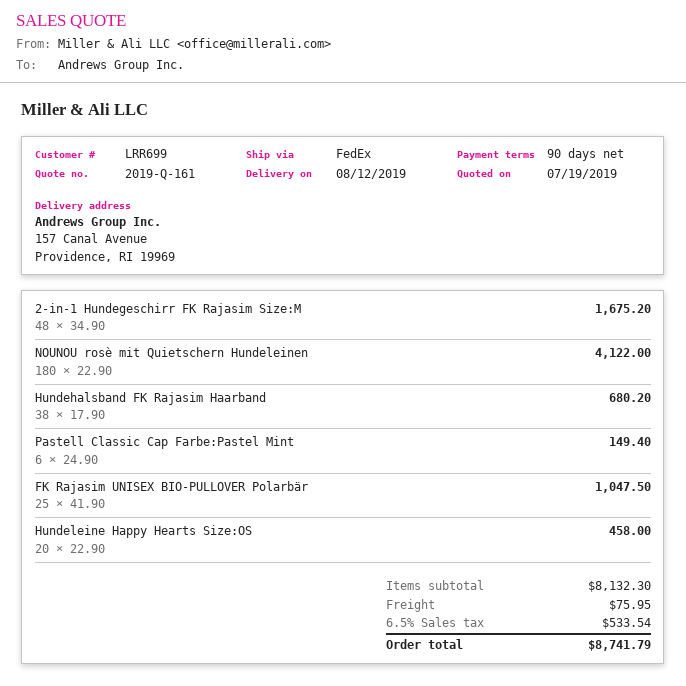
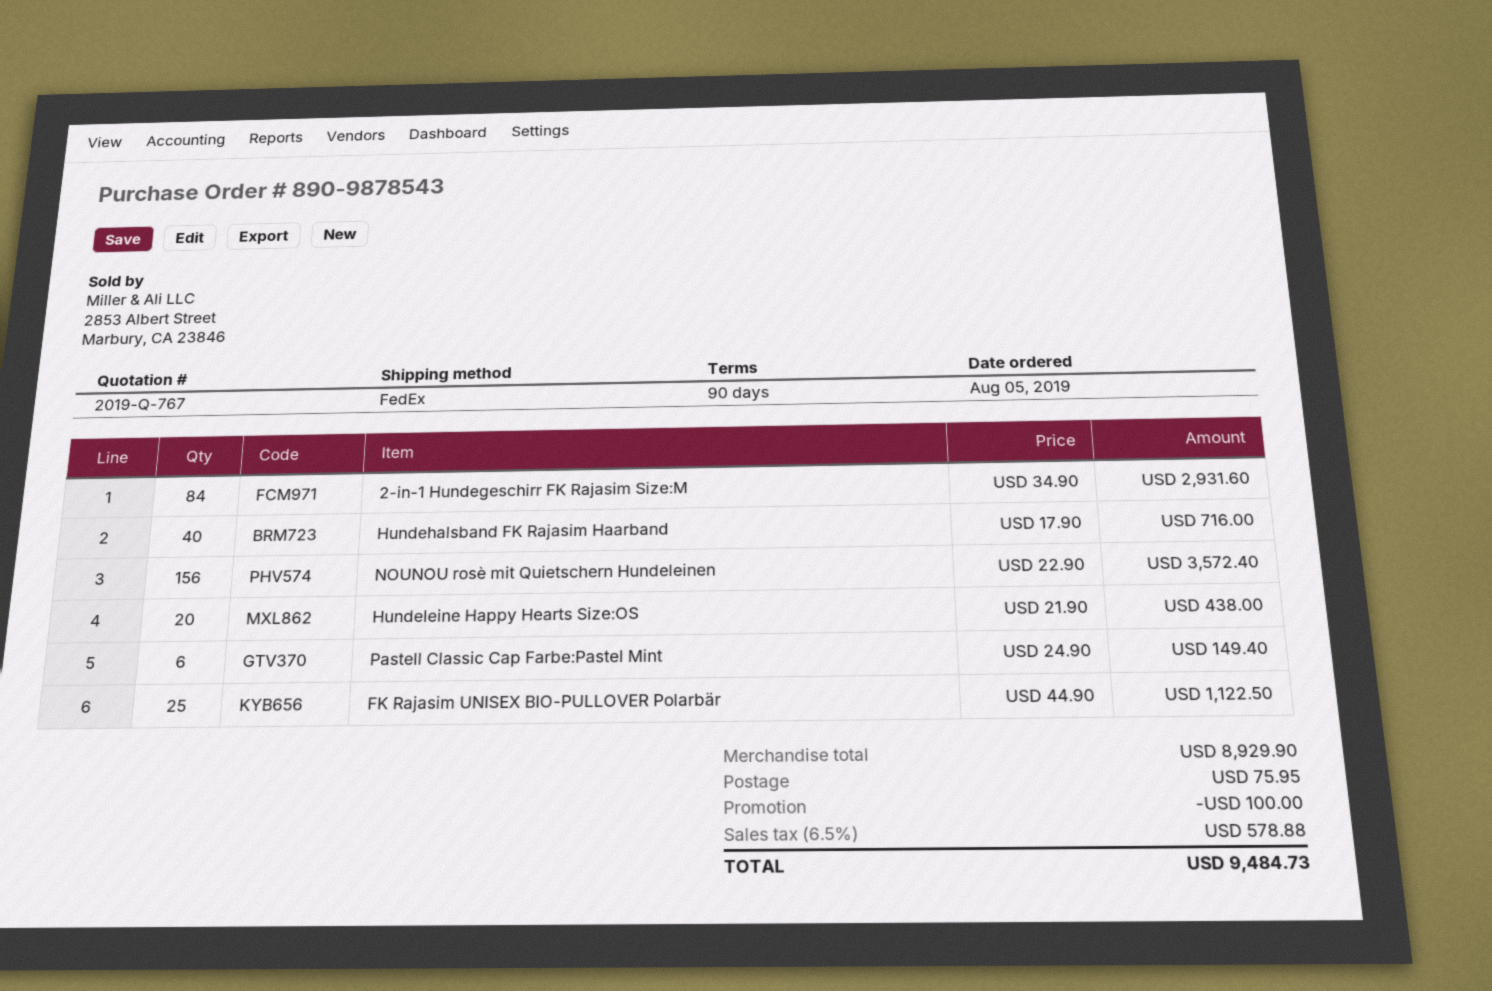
quote number: 2019-Q-161 -> 2019-Q-767
2-in-1 Hundegeschirr FK Rajasim Size:M: 48 x 34.90 = 1675.20 -> 84 x 34.90 = 2931.60
NOUNOU rosè mit Quietschern Hundeleinen: 180 x 22.90 = 4122.00 -> 156 x 22.90 = 3572.40
Hundehalsband FK Rajasim Haarband: 38 x 17.90 = 680.20 -> 40 x 17.90 = 716.00
FK Rajasim UNISEX BIO-PULLOVER Polarbär: 25 x 41.90 = 1047.50 -> 25 x 44.90 = 1122.50
Hundeleine Happy Hearts Size:OS: 20 x 22.90 = 458.00 -> 20 x 21.90 = 438.00
subtotal: 8132.30 -> 8929.90
discount: none -> 100.00
tax: 6.5% = 533.54 -> 6.5% = 578.88
total: 8741.79 -> 9484.73

